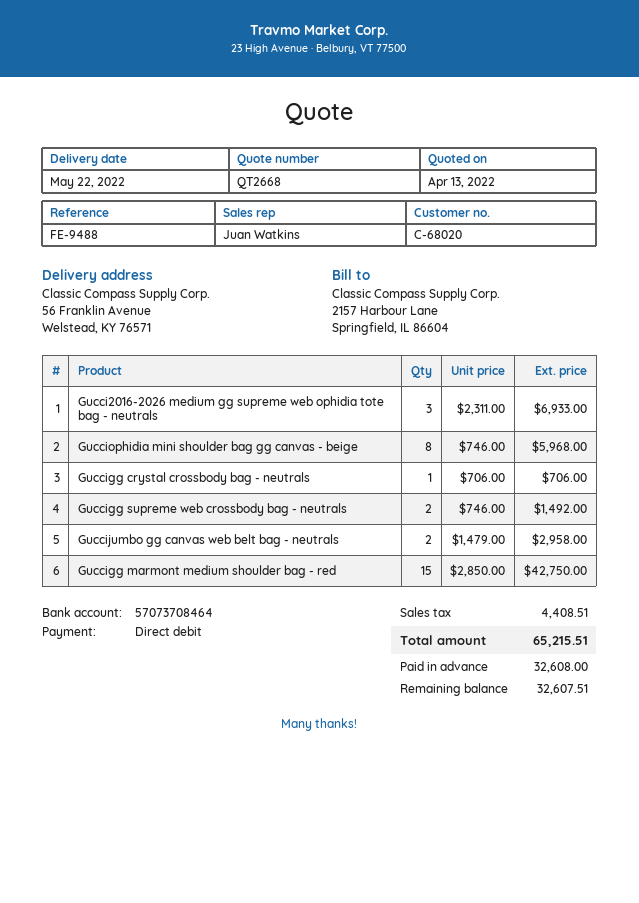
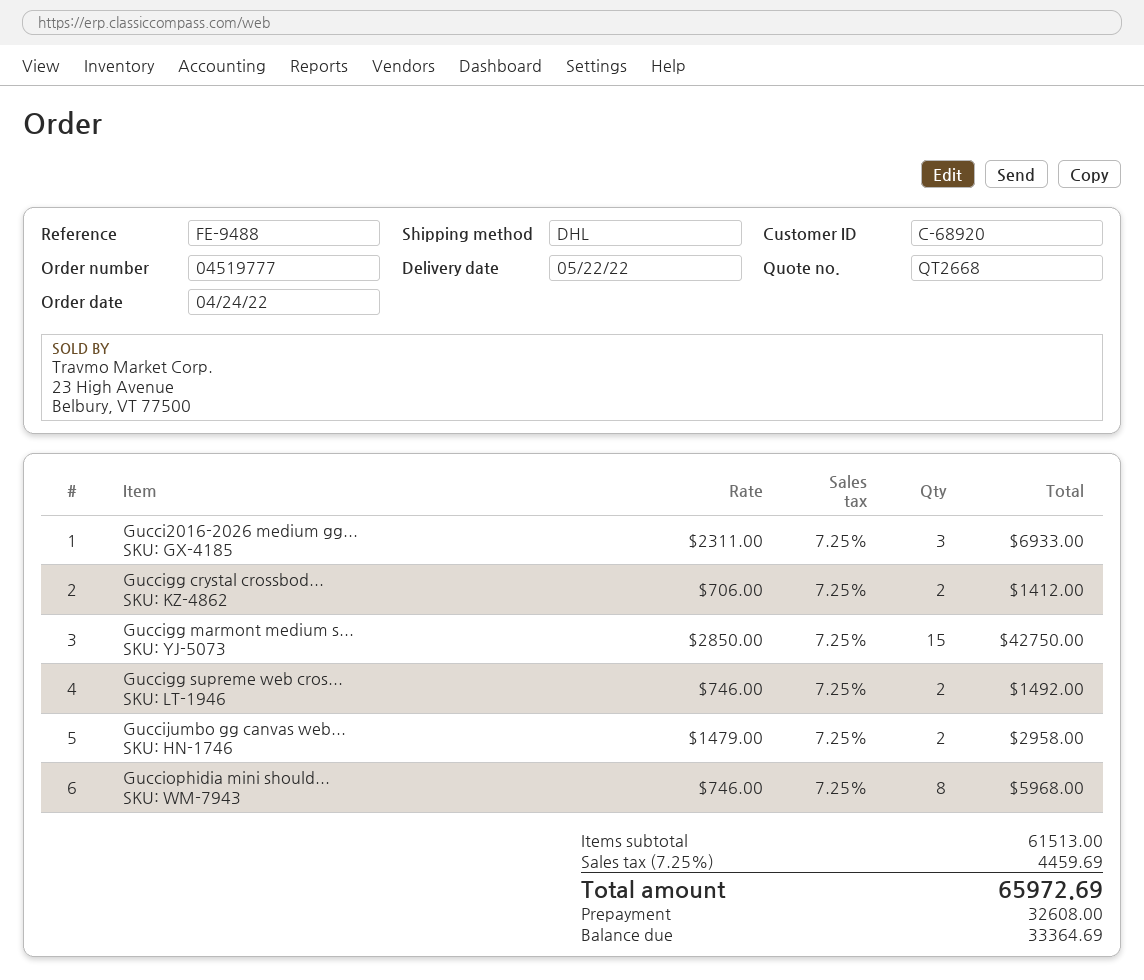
customer number: C-68020 -> C-68920
Guccigg crystal crossbody bag - neutrals: 1 x 706.00 = 706.00 -> 2 x 706.00 = 1412.00
tax: 4408.51 -> 4459.69
total: 65215.51 -> 65972.69
balance: 32607.51 -> 33364.69

